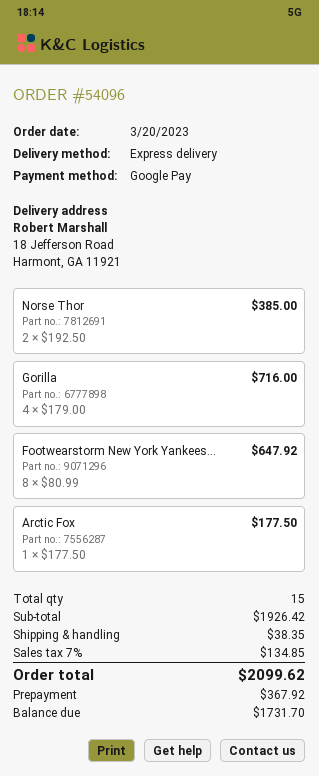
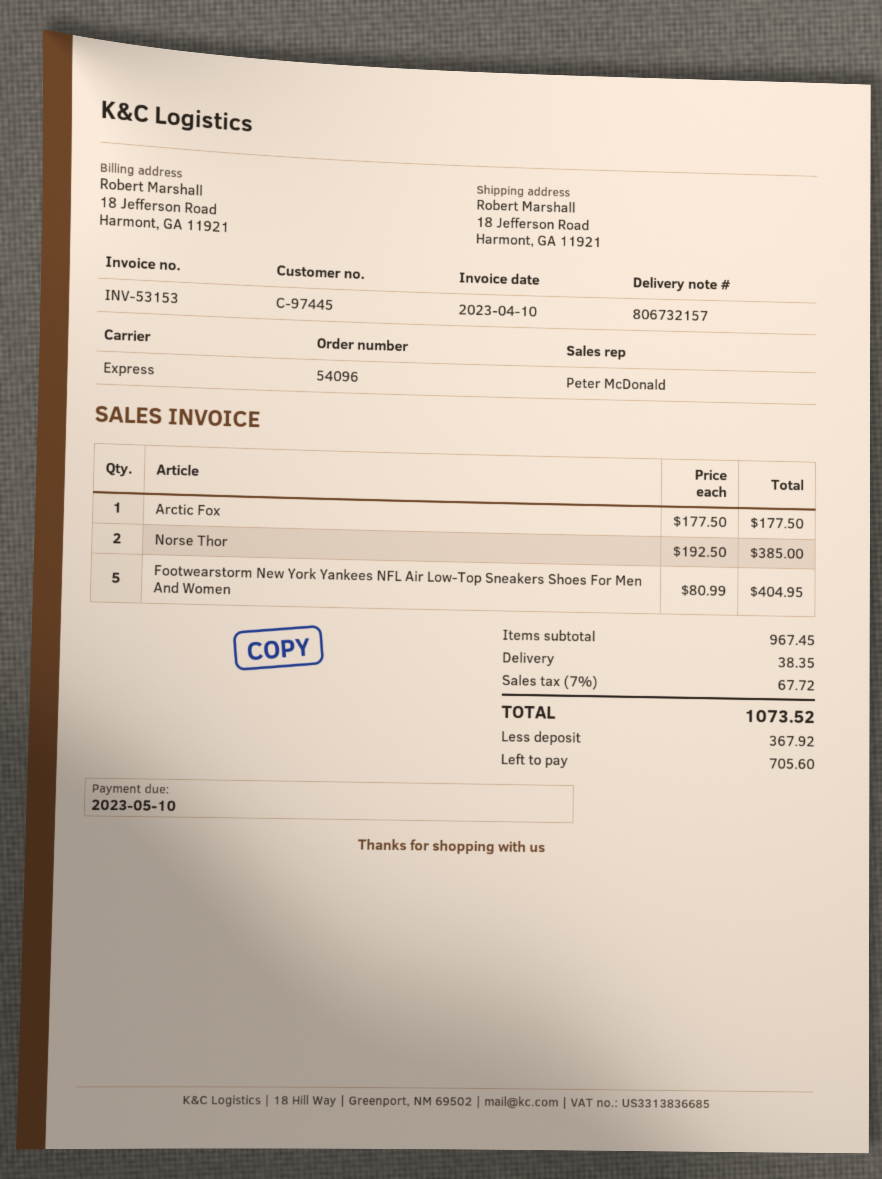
Gorilla: 4 x 179.00 = 716.00 -> none
Footwearstorm New York Yankees...: 8 x 80.99 = 647.92 -> 5 x 80.99 = 404.95
subtotal: 1926.42 -> 967.45
tax: 7% = 134.85 -> 7% = 67.72
total: 2099.62 -> 1073.52
balance: 1731.70 -> 705.60

